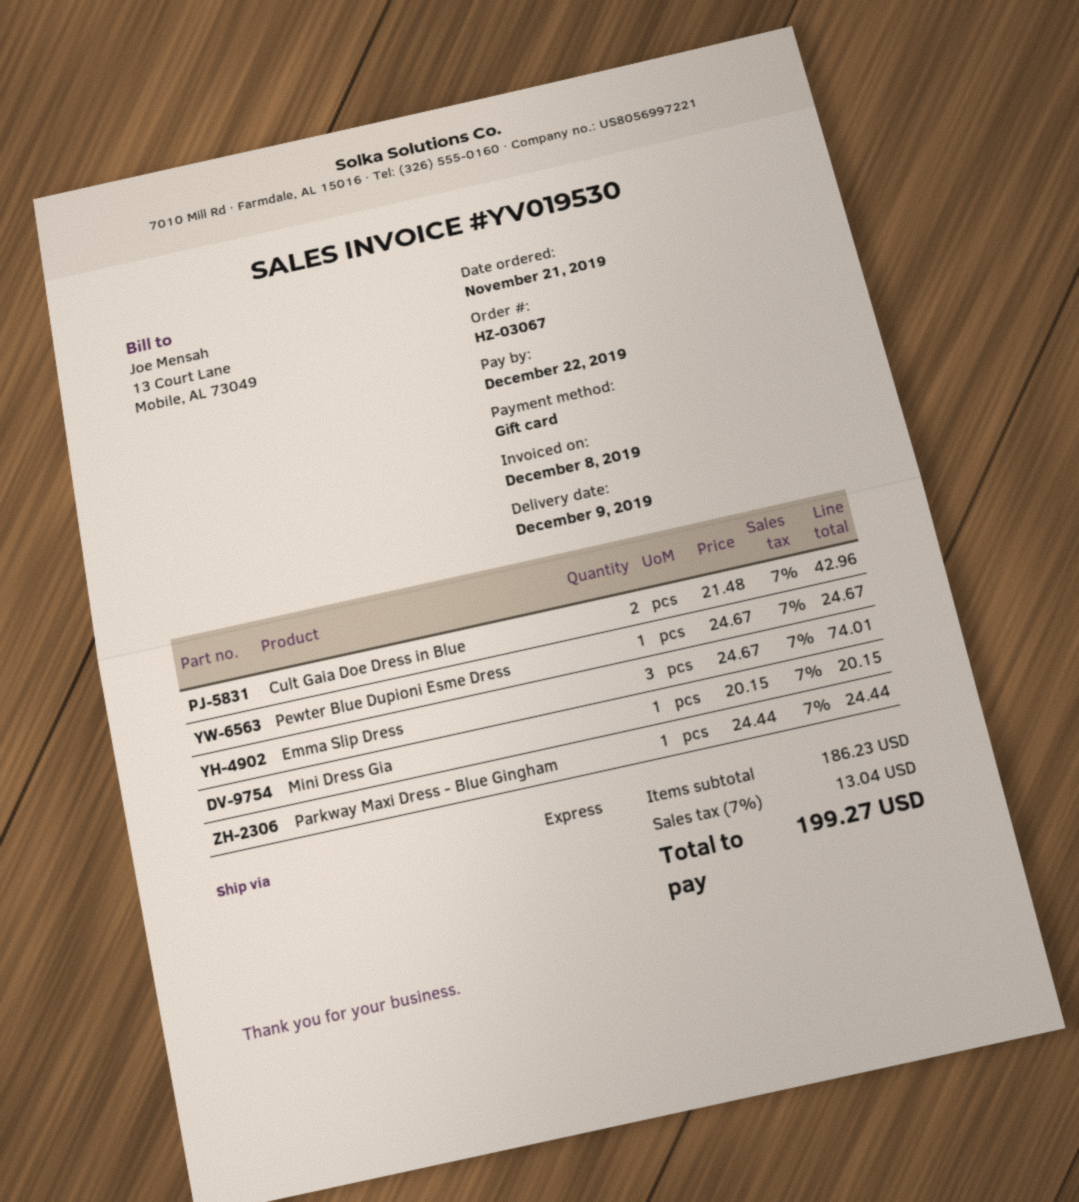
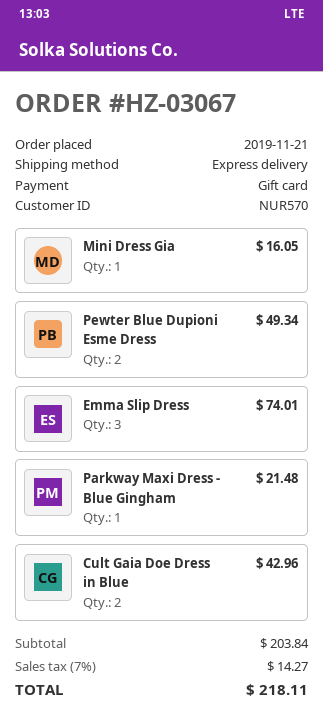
Pewter Blue Dupioni Esme Dress: 1 for 24.67 -> 2 for 49.34
Mini Dress Gia: 1 for 20.15 -> 1 for 16.05
Parkway Maxi Dress - Blue Gingham: 1 for 24.44 -> 1 for 21.48
subtotal: 186.23 -> 203.84
tax: 7% = 13.04 -> 7% = 14.27
total: 199.27 -> 218.11

